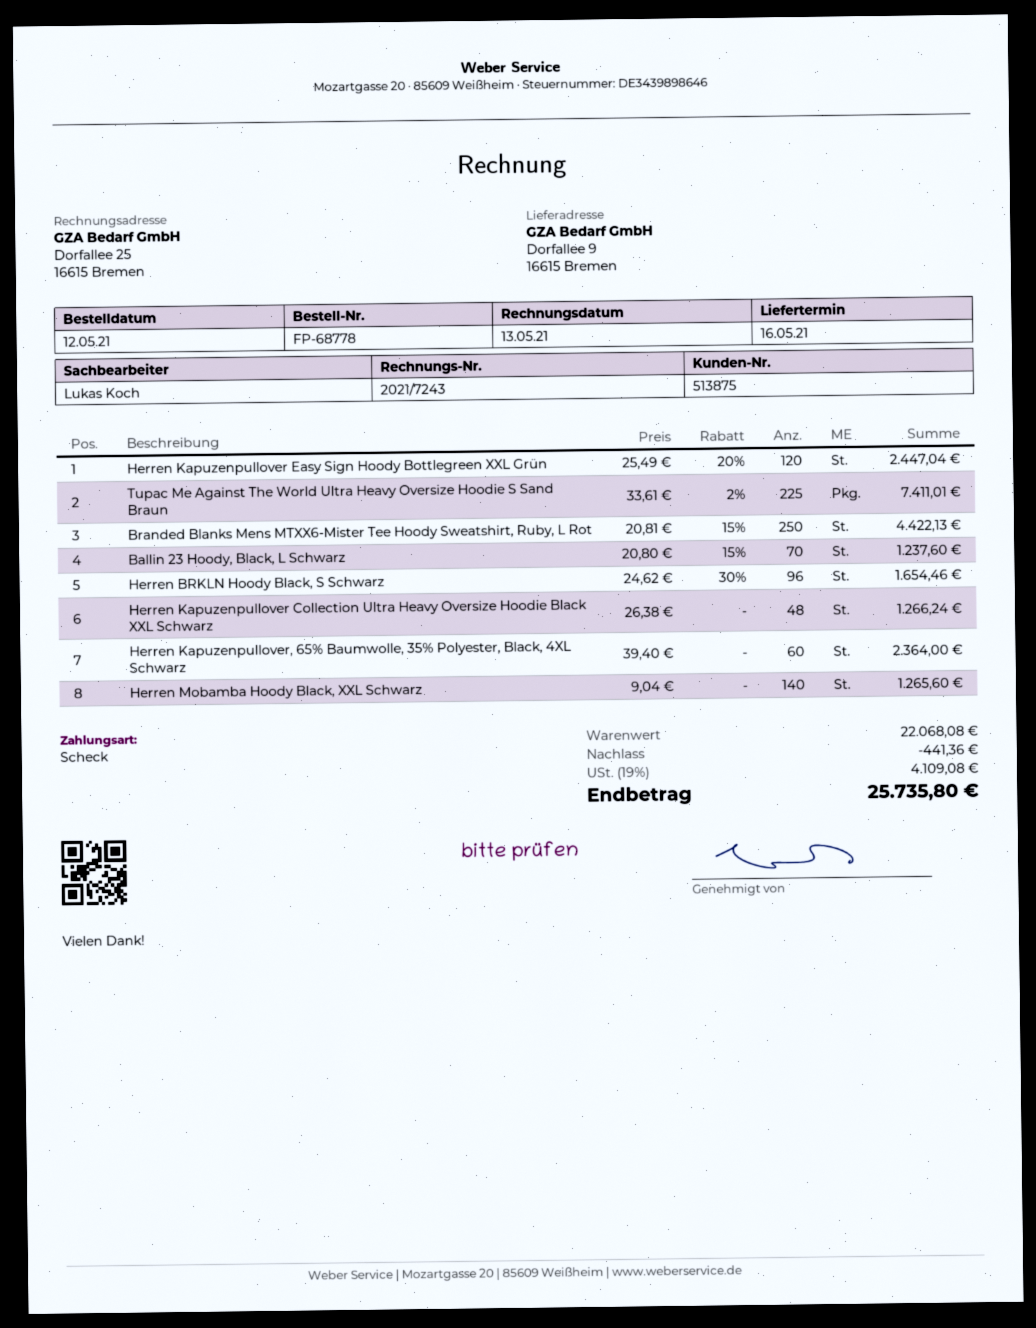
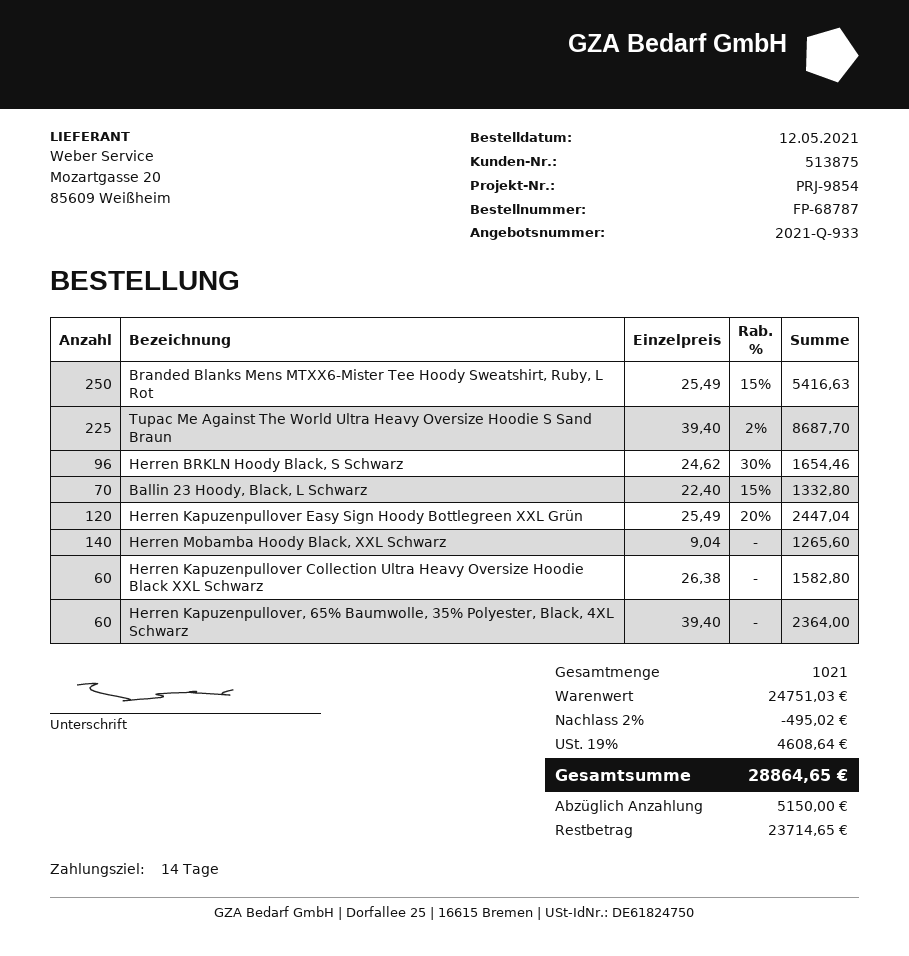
order number: FP-68778 -> FP-68787
Tupac Me Against The World Ultra Heavy Oversize Hoodie S Sand Braun: 225 x 33.61 - 2% = 7411.01 -> 225 x 39.40 - 2% = 8687.70
Branded Blanks Mens MTXX6-Mister Tee Hoody Sweatshirt, Ruby, L Rot: 250 x 20.81 - 15% = 4422.13 -> 250 x 25.49 - 15% = 5416.63
Ballin 23 Hoody, Black, L Schwarz: 70 x 20.80 - 15% = 1237.60 -> 70 x 22.40 - 15% = 1332.80
Herren Kapuzenpullover Collection Ultra Heavy Oversize Hoodie Black XXL Schwarz: 48 x 26.38 = 1266.24 -> 60 x 26.38 = 1582.80
subtotal: 22068.08 -> 24751.03
discount: 441.36 -> 495.02
tax: 19% = 4109.08 -> 19% = 4608.64
total: 25735.80 -> 28864.65

